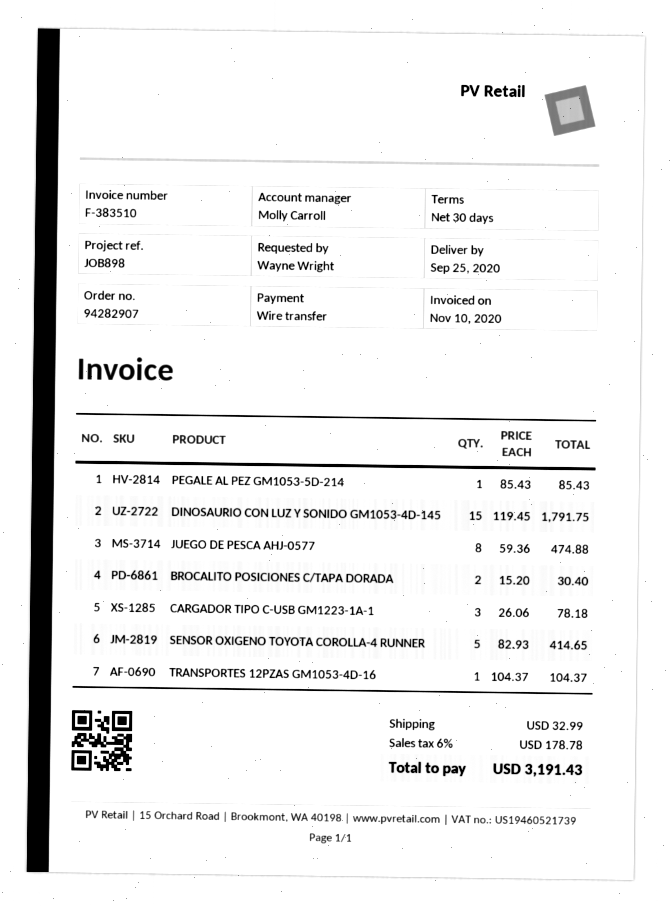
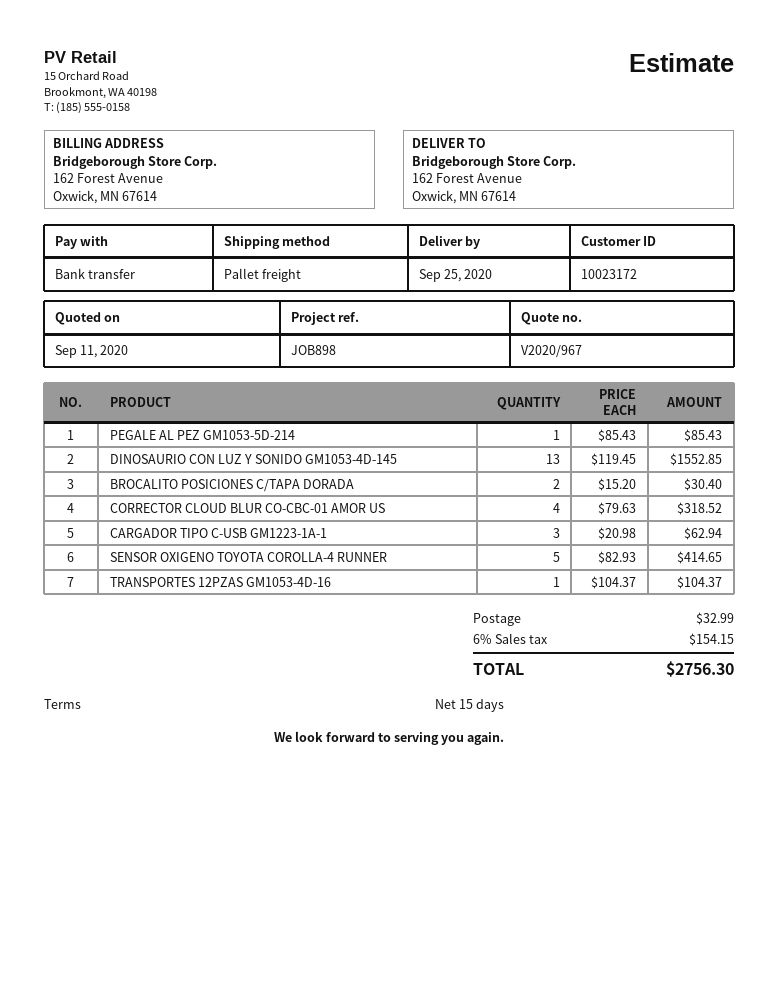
payment terms: 30 days -> 15 days
DINOSAURIO CON LUZ Y SONIDO GM1053-4D-145: 15 x 119.45 = 1791.75 -> 13 x 119.45 = 1552.85
JUEGO DE PESCA AHJ-0577: 8 x 59.36 = 474.88 -> none
CARGADOR TIPO C-USB GM1223-1A-1: 3 x 26.06 = 78.18 -> 3 x 20.98 = 62.94
CORRECTOR CLOUD BLUR CO-CBC-01 AMOR US: none -> 4 x 79.63 = 318.52
tax: 6% = 178.78 -> 6% = 154.15
total: 3191.43 -> 2756.30

